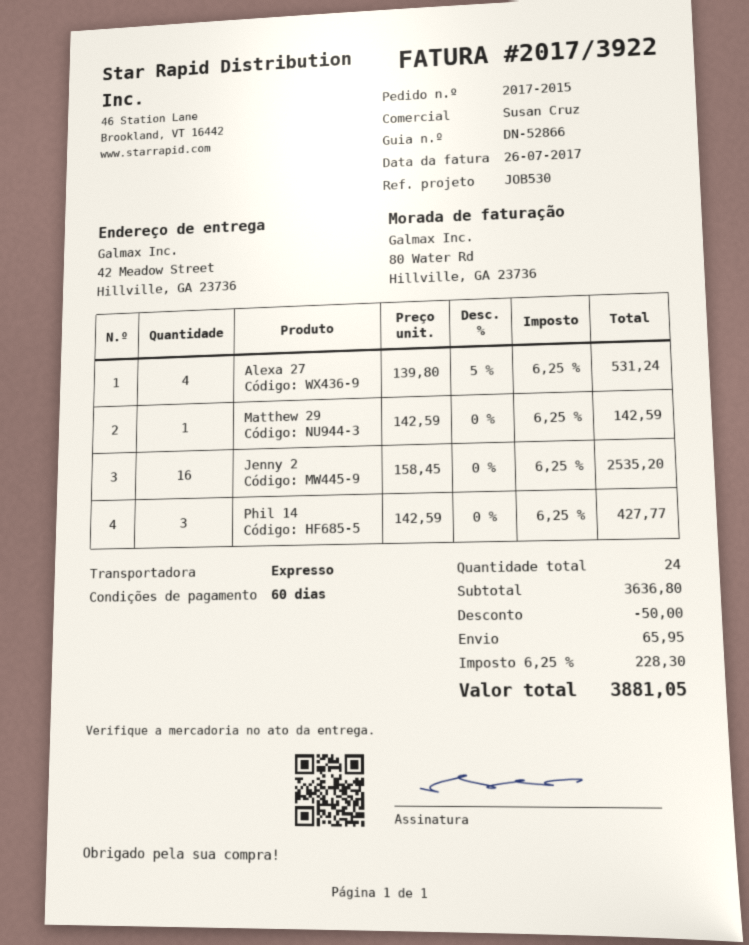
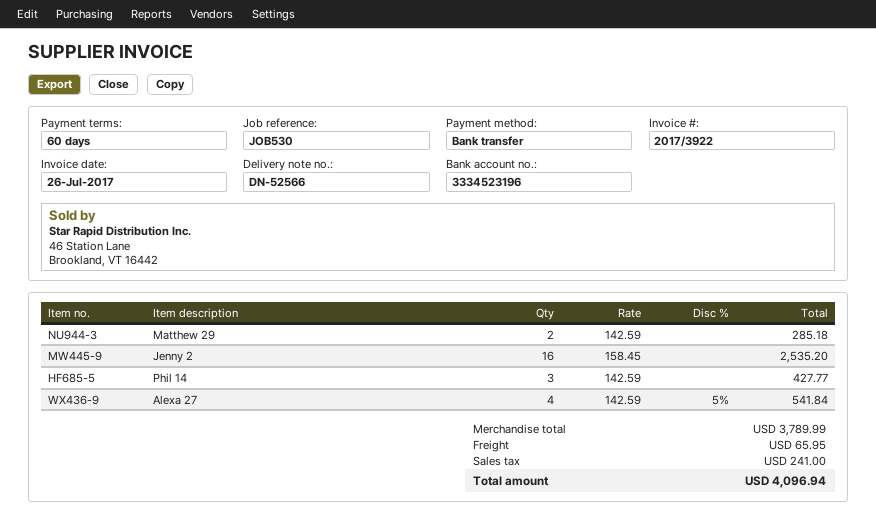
delivery note number: DN-52866 -> DN-52566
Alexa 27: 4 x 139.80 - 5% = 531.24 -> 4 x 142.59 - 5% = 541.84
Matthew 29: 1 x 142.59 = 142.59 -> 2 x 142.59 = 285.18
subtotal: 3636.80 -> 3789.99
discount: 50.00 -> none
tax: 228.30 -> 241.00
total: 3881.05 -> 4096.94

